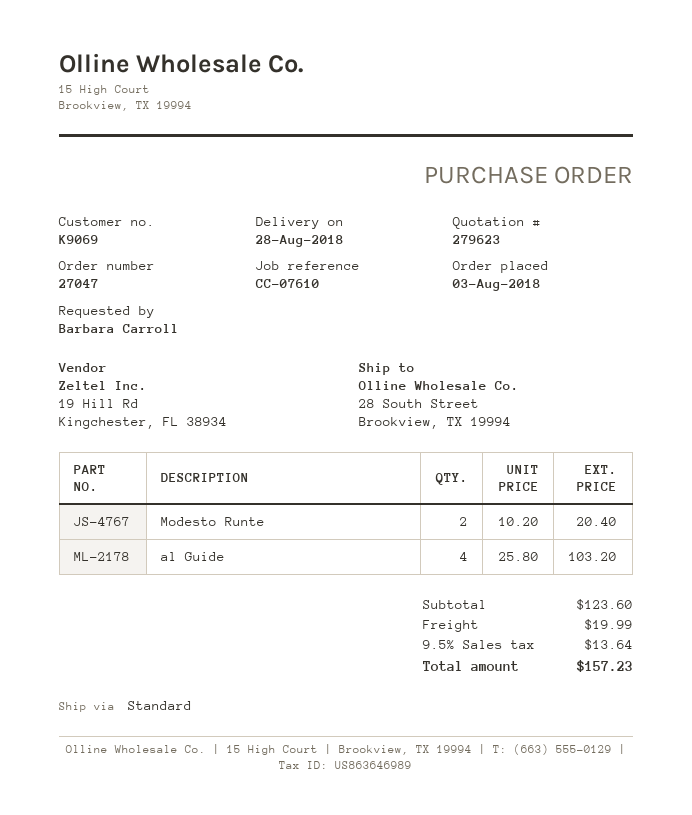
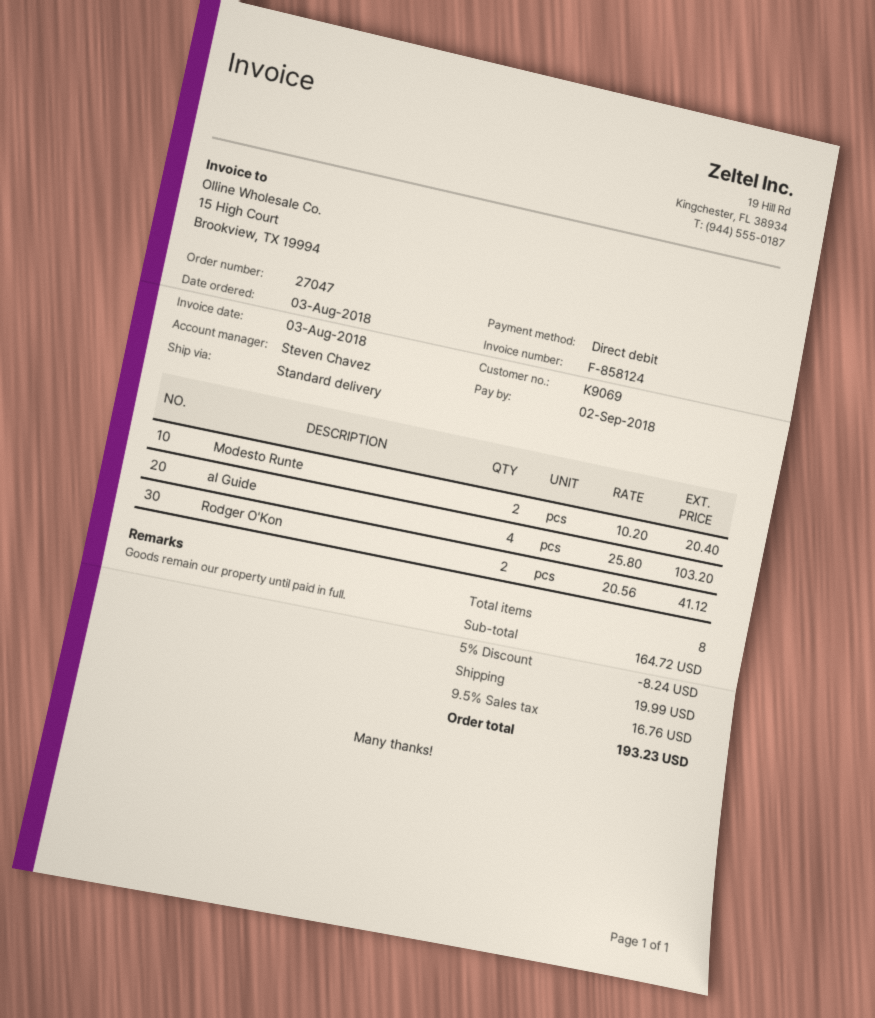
Rodger O'Kon: none -> 2 x 20.56 = 41.12
subtotal: 123.60 -> 164.72
discount: none -> 5% = 8.24
tax: 9.5% = 13.64 -> 9.5% = 16.76
total: 157.23 -> 193.23

